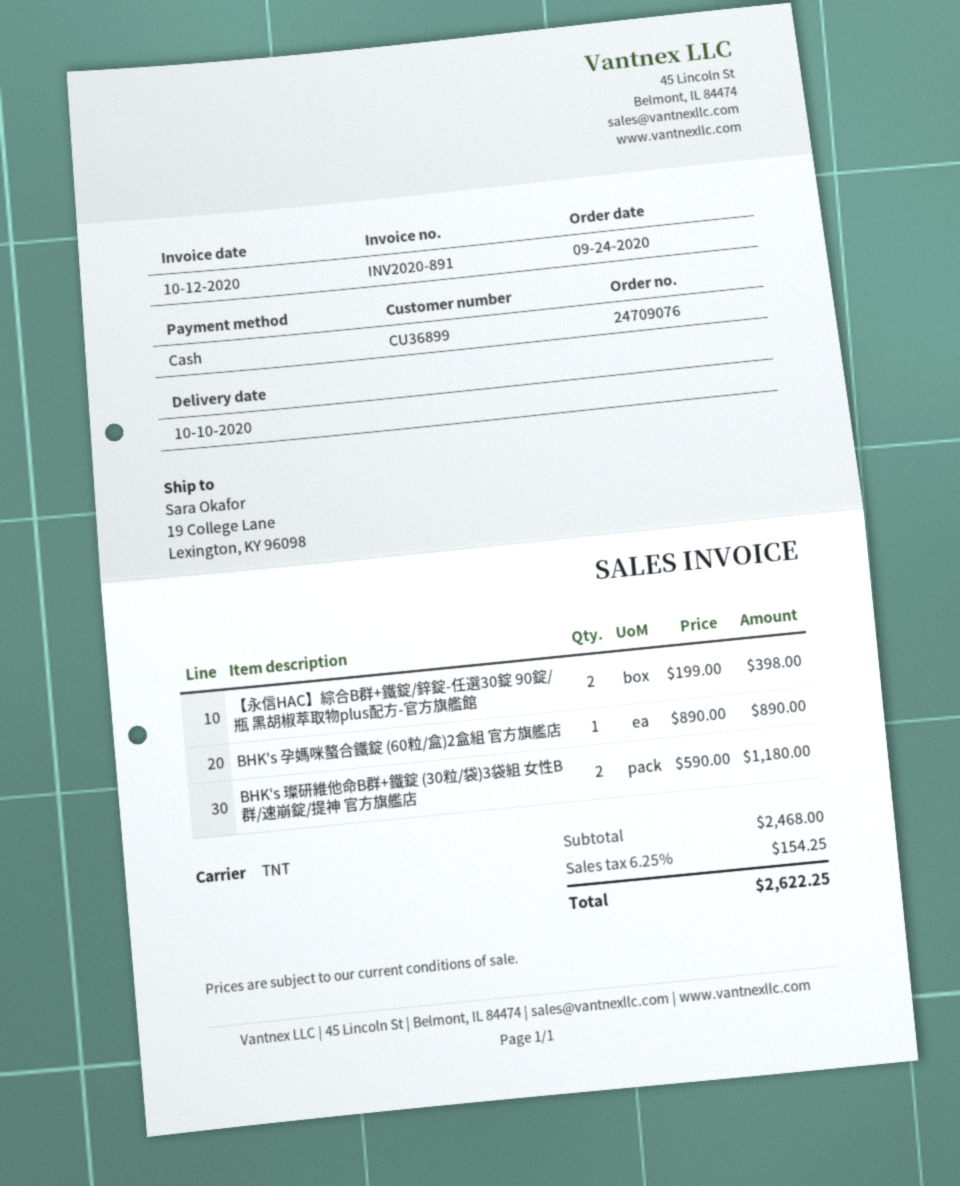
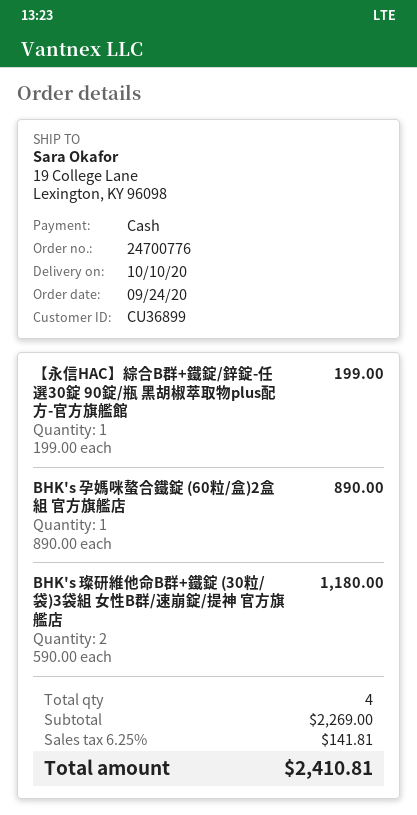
order number: 24709076 -> 24700776
【永信HAC】綜合B群+鐵錠/鋅錠-任選30錠 90錠/瓶 黑胡椒萃取物plus配方-官方旗艦館: 2 x 199.00 = 398.00 -> 1 x 199.00 = 199.00
subtotal: 2468.00 -> 2269.00
tax: 6.25% = 154.25 -> 6.25% = 141.81
total: 2622.25 -> 2410.81

